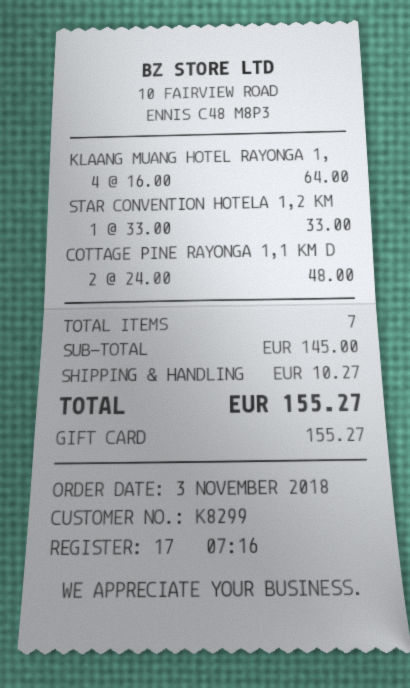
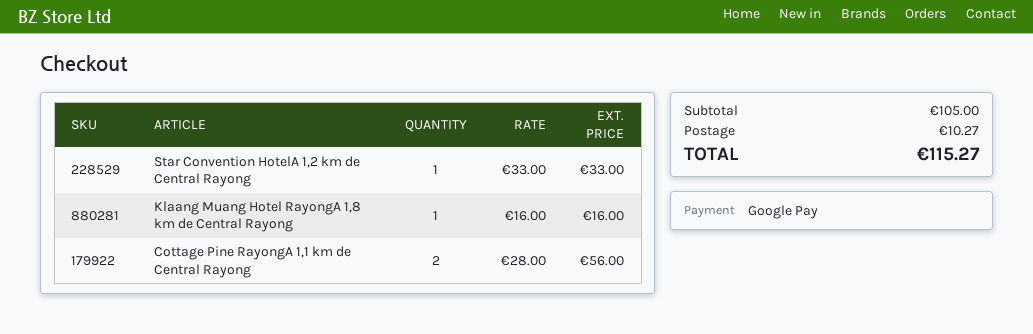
payment method: gift card -> Google Pay
KLAANG MUANG HOTEL RAYONGA 1,: 4 x 16.00 = 64.00 -> 1 x 16.00 = 16.00
COTTAGE PINE RAYONGA 1,1 KM D: 2 x 24.00 = 48.00 -> 2 x 28.00 = 56.00
subtotal: 145.00 -> 105.00
total: 155.27 -> 115.27

